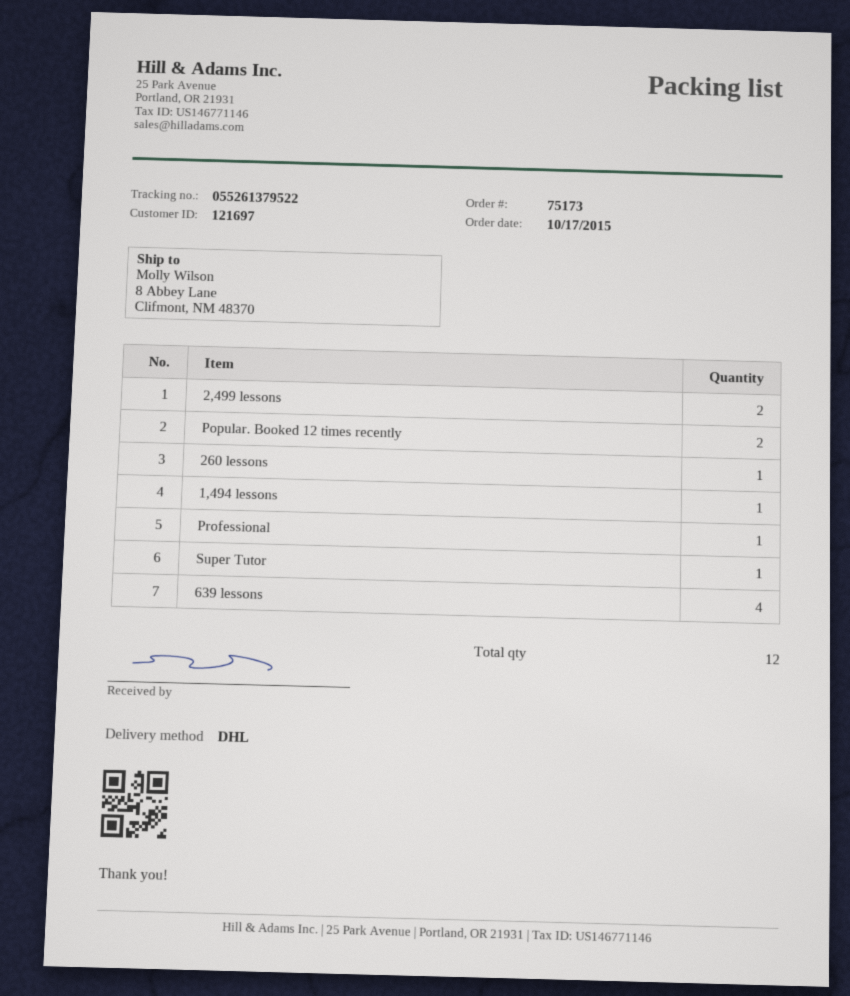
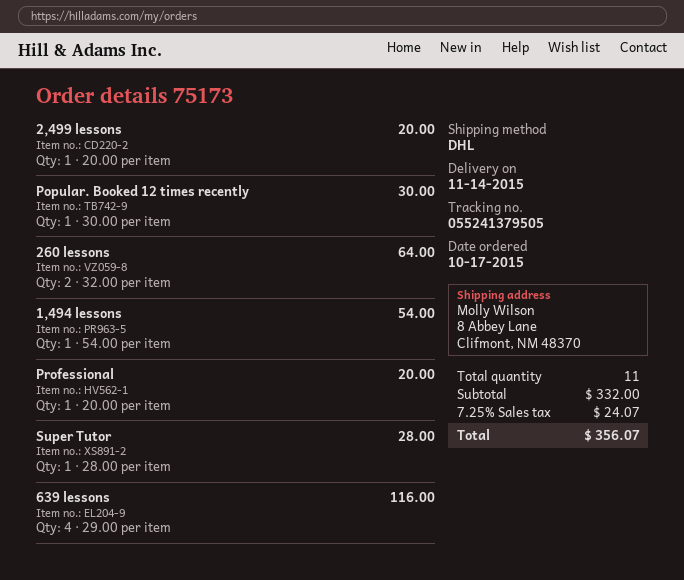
tracking number: 055261379522 -> 055241379505
2,499 lessons: 2 -> 1
Popular. Booked 12 times recently: 2 -> 1
260 lessons: 1 -> 2
total quantity: 12 -> 11

